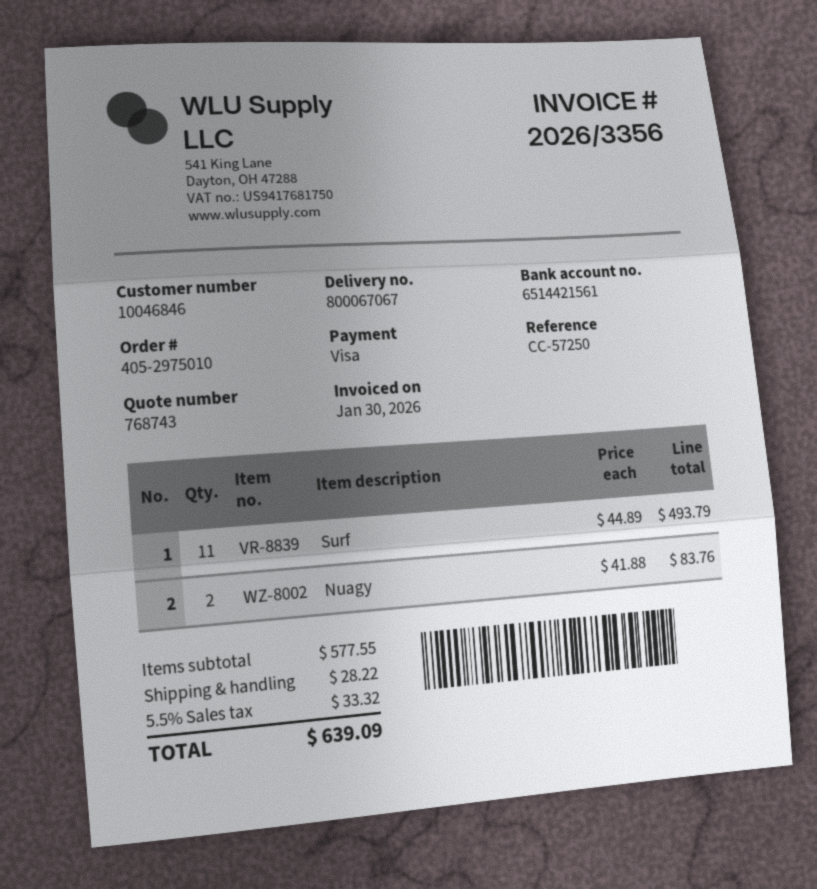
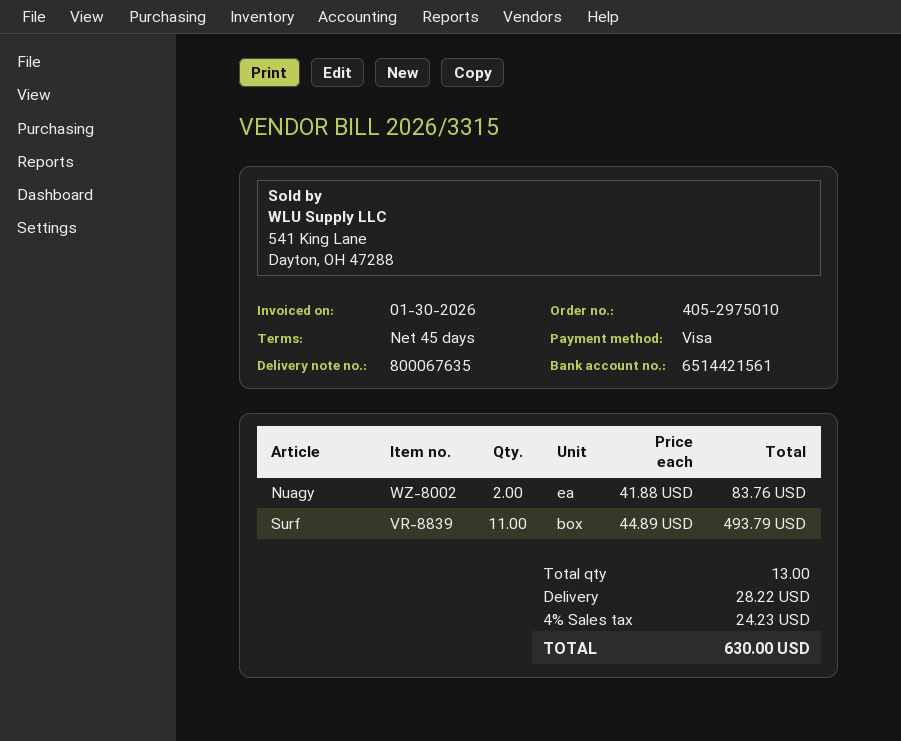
delivery note number: 800067067 -> 800067635
invoice number: 2026/3356 -> 2026/3315
tax: 5.5% = 33.32 -> 4% = 24.23
total: 639.09 -> 630.00

